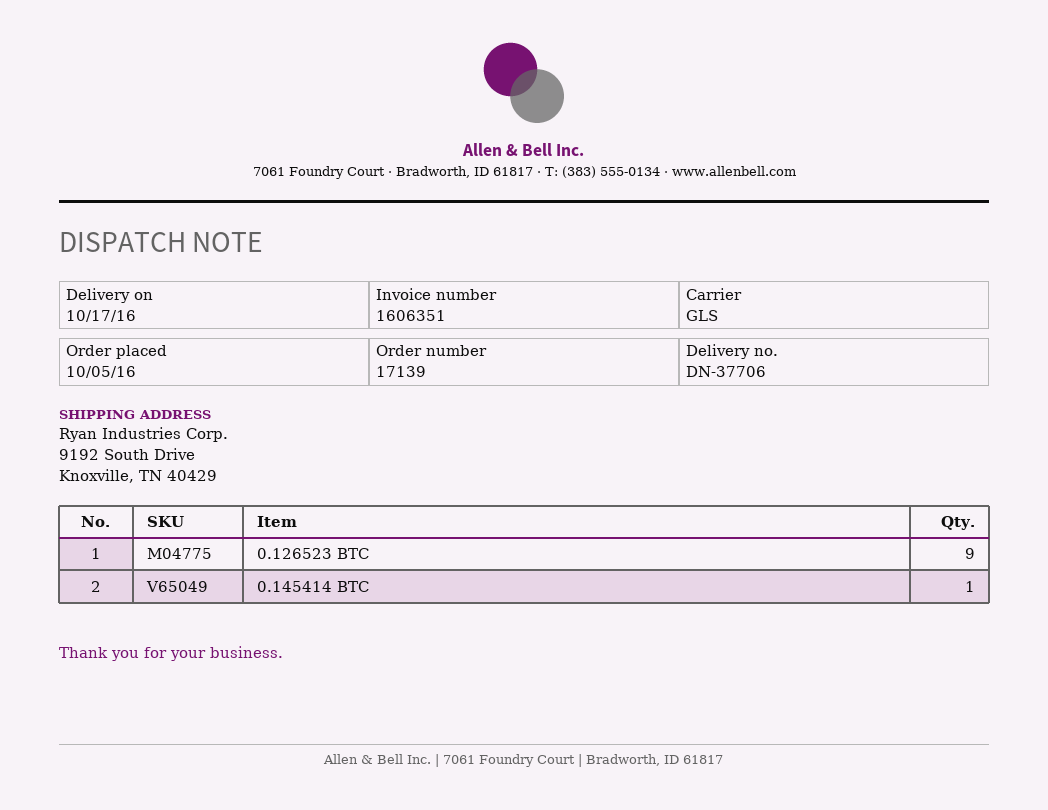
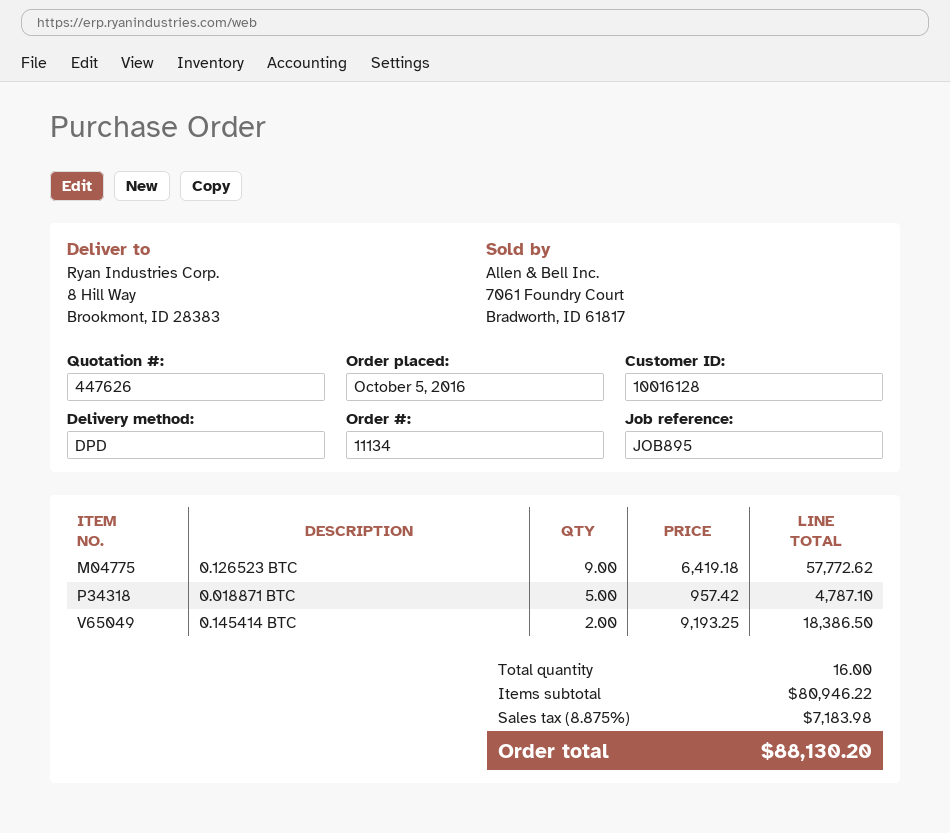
order number: 17139 -> 11134
shipping method: GLS -> DPD
ship to: 9192 South Drive, Knoxville, TN 40429 -> 8 Hill Way, Brookmont, ID 28383
0.145414 BTC: 1 -> 2
0.018871 BTC: none -> 5

